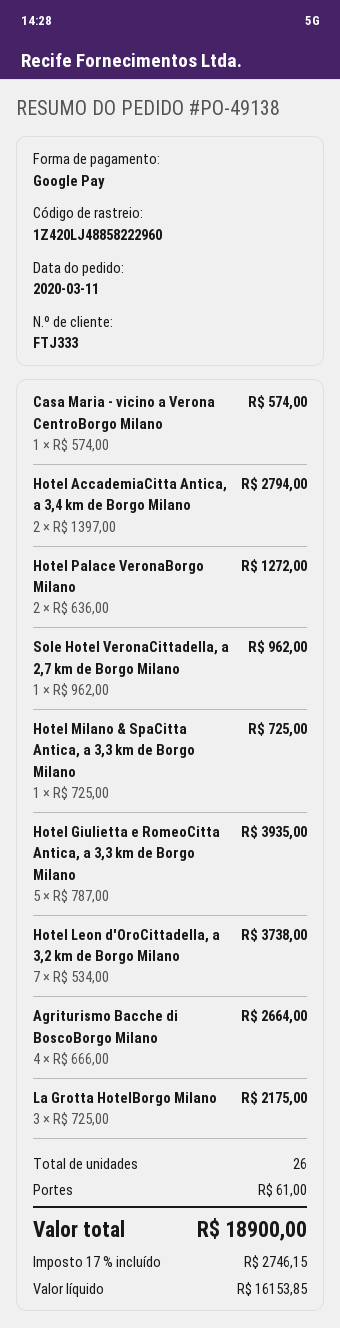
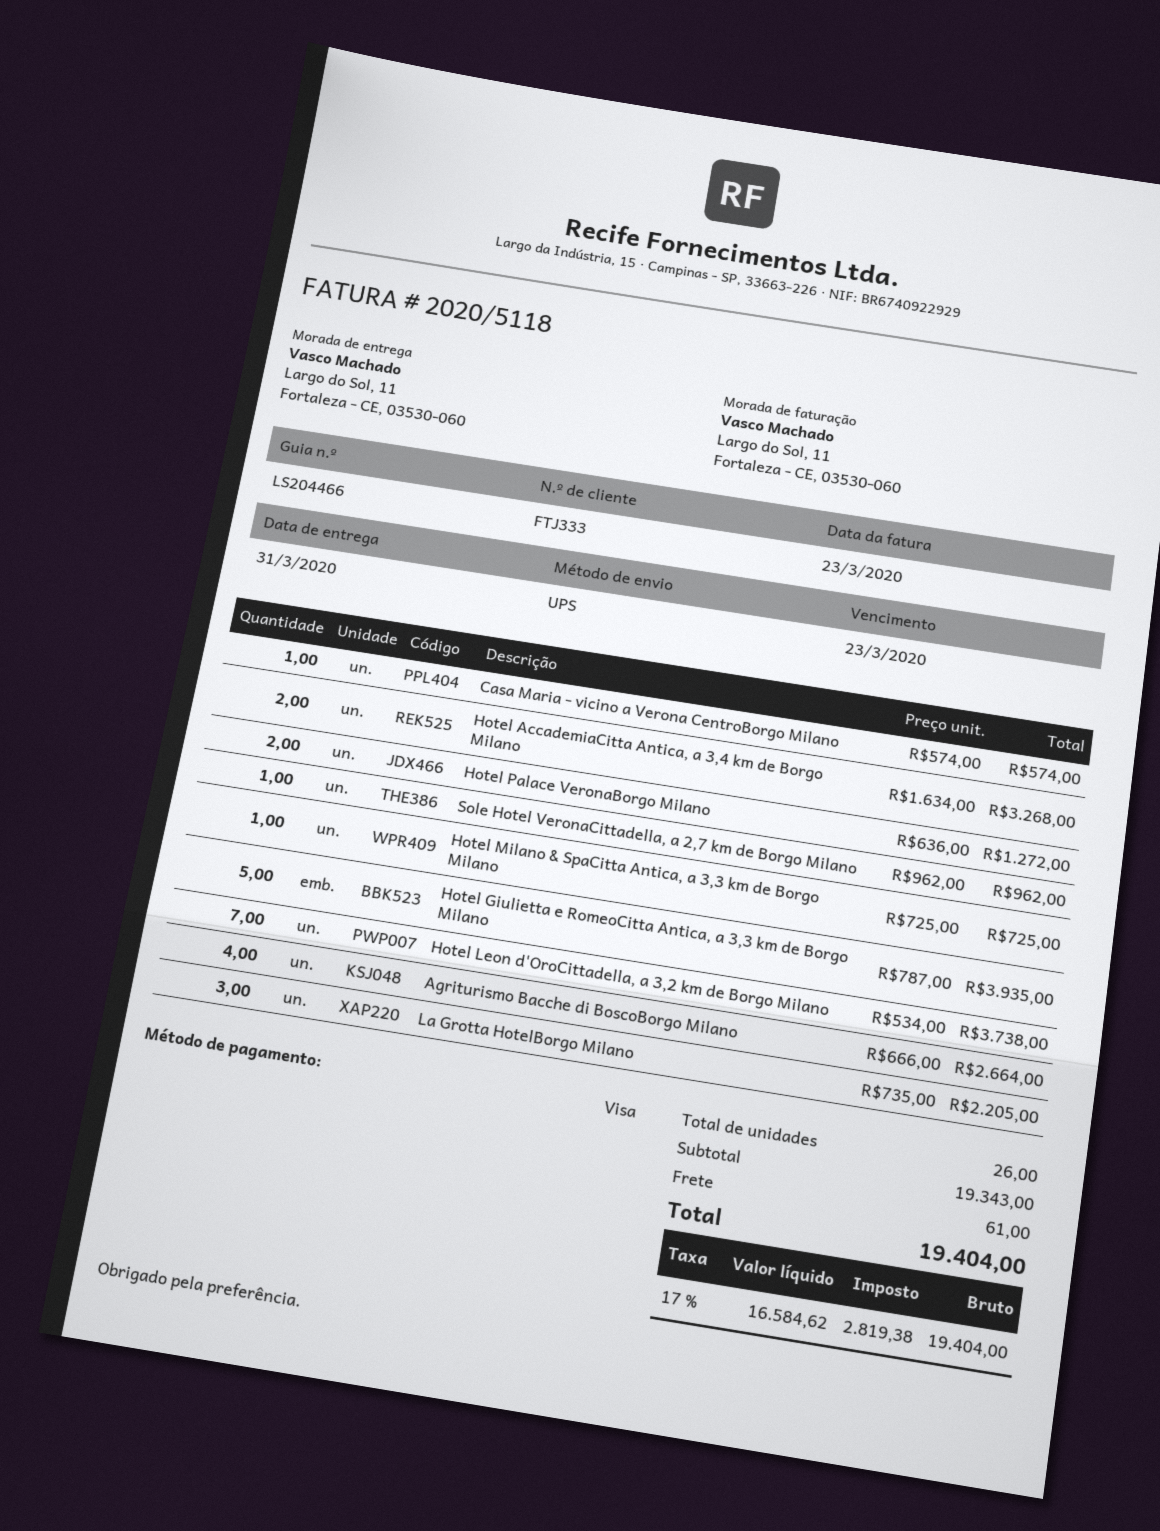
payment method: Google Pay -> Visa
Hotel AccademiaCitta Antica, a 3,4 km de Borgo Milano: 2 x 1397.00 = 2794.00 -> 2 x 1634.00 = 3268.00
La Grotta HotelBorgo Milano: 3 x 725.00 = 2175.00 -> 3 x 735.00 = 2205.00
net: 16153.85 -> 16584.62
tax: 17% = 2746.15 -> 17% = 2819.38
total: 18900.00 -> 19404.00

